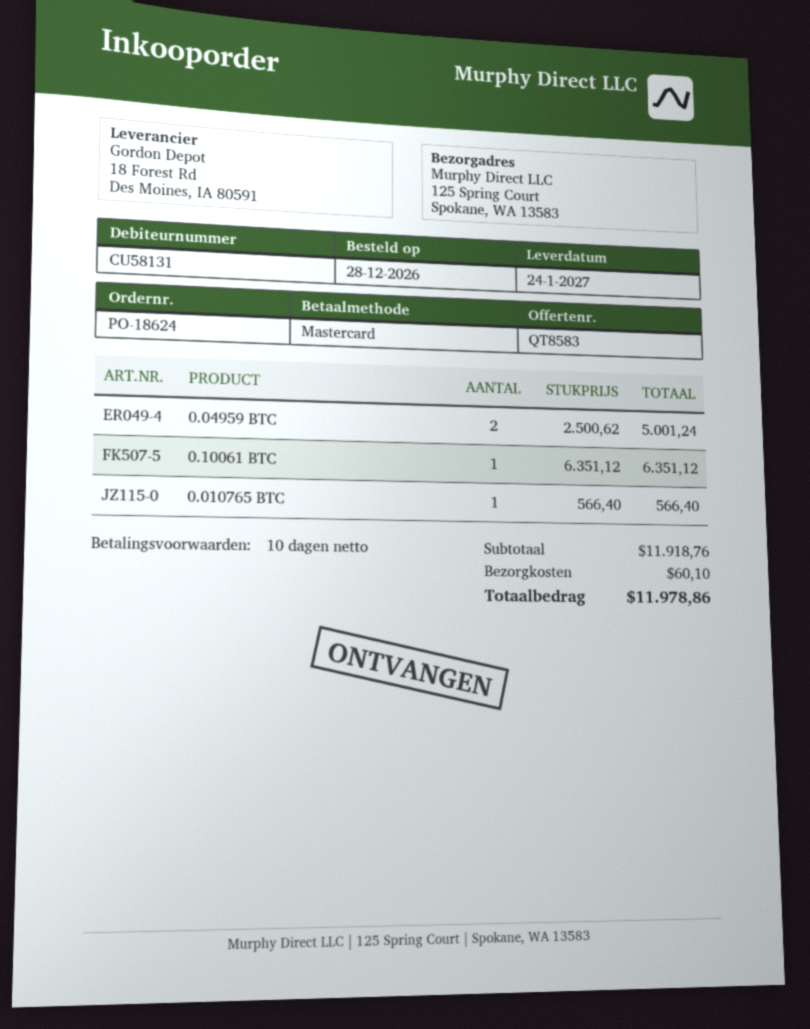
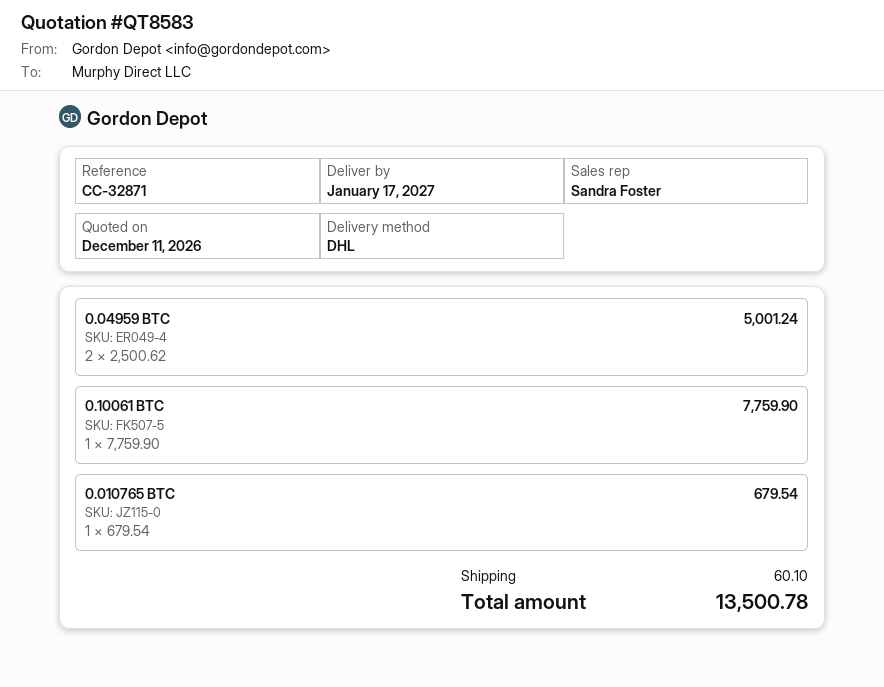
delivery date: 2027-01-24 -> 2027-01-17
0.10061 BTC: 1 x 6351.12 = 6351.12 -> 1 x 7759.90 = 7759.90
0.010765 BTC: 1 x 566.40 = 566.40 -> 1 x 679.54 = 679.54
total: 11978.86 -> 13500.78

